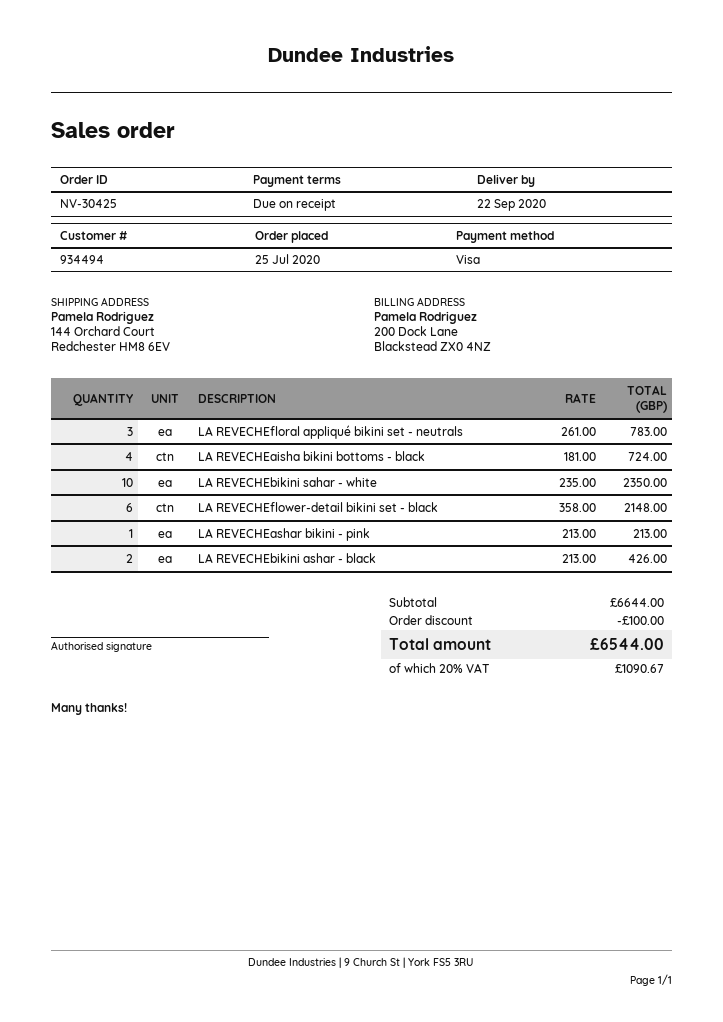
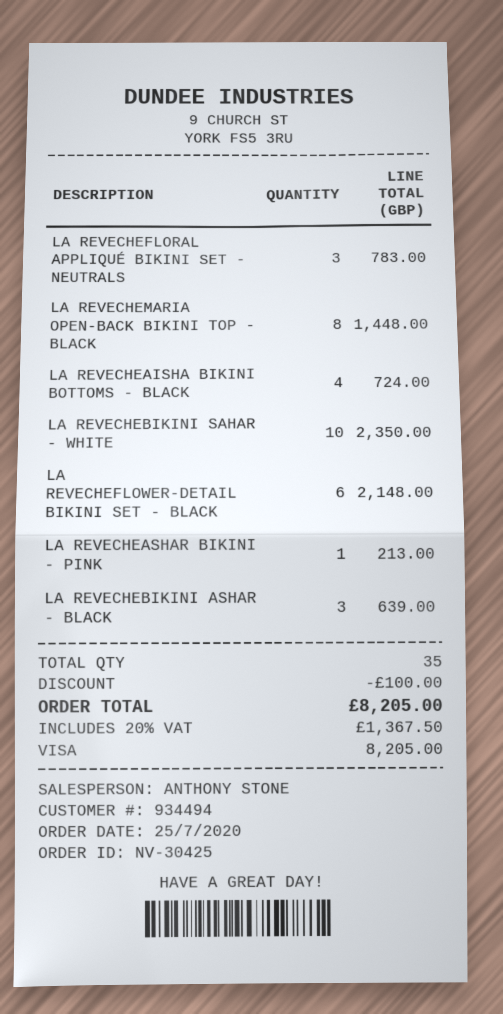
LA REVECHEbikini ashar - black: 2 for 426.00 -> 3 for 639.00
LA REVECHEMARIA OPEN-BACK BIKINI TOP - BLACK: none -> 8 for 1448.00
tax: 20% = 1090.67 -> 20% = 1367.50
total: 6544.00 -> 8205.00

